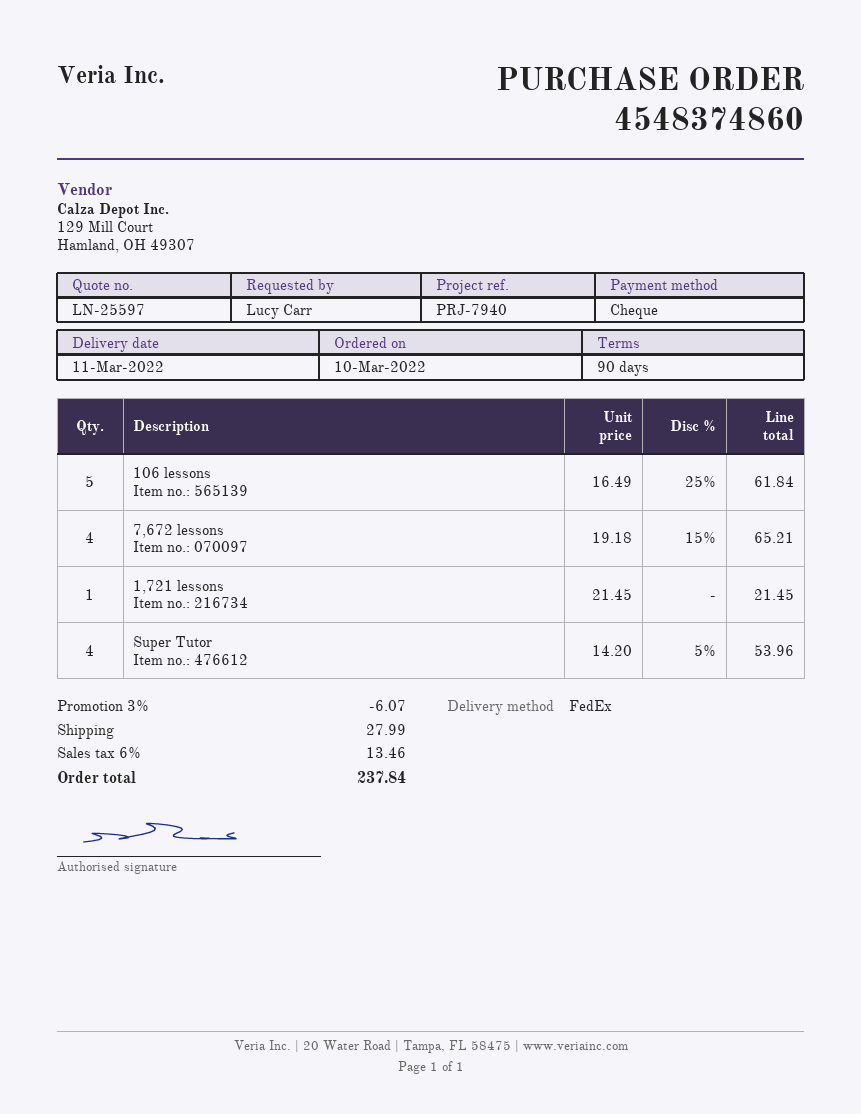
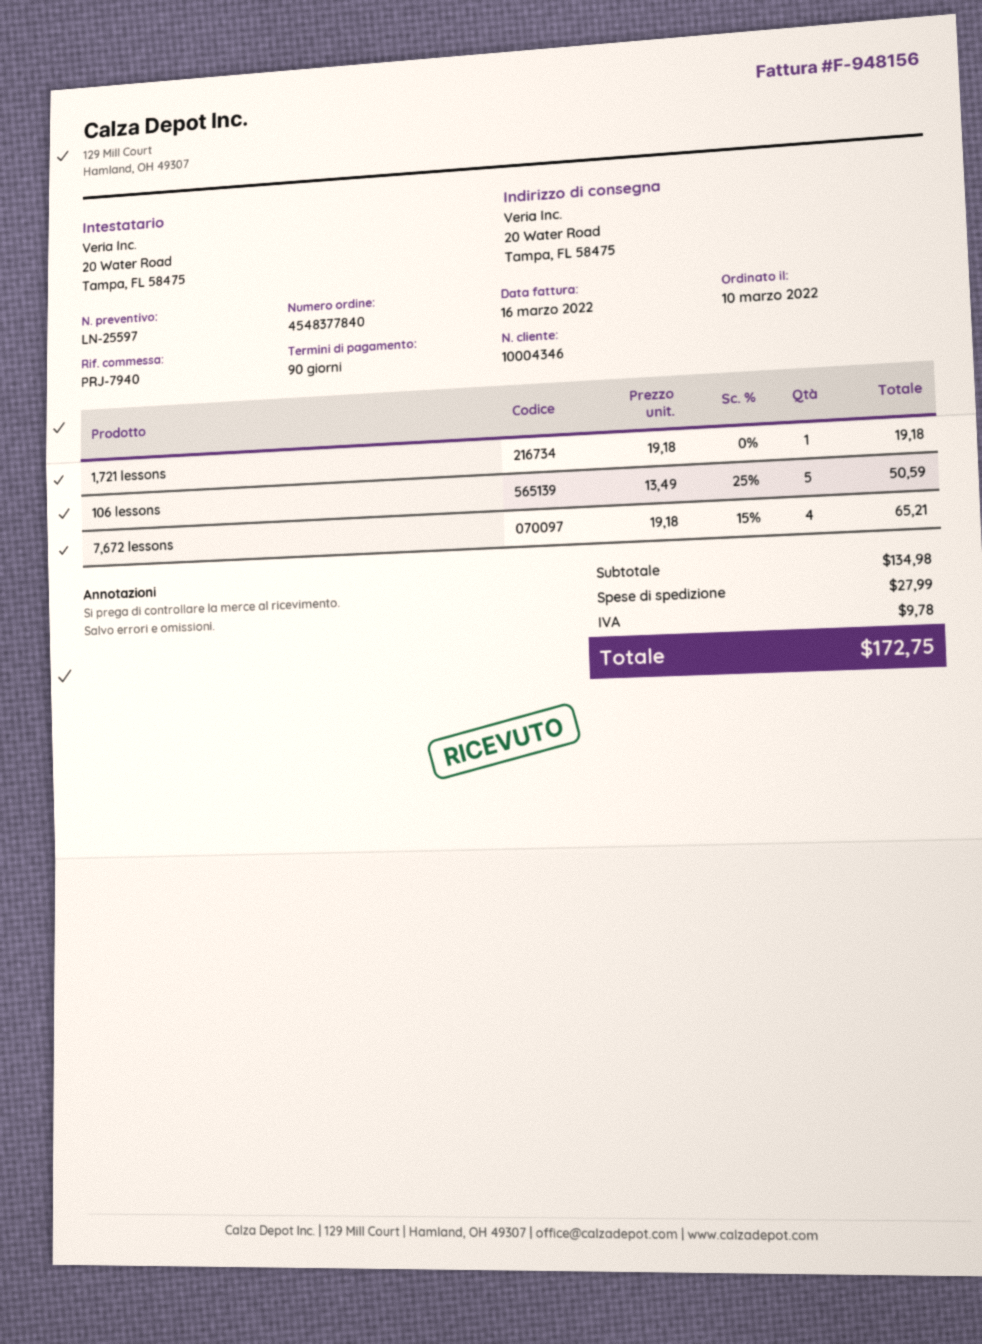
order number: 4548374860 -> 4548377840
106 lessons: 5 x 16.49 - 25% = 61.84 -> 5 x 13.49 - 25% = 50.59
1,721 lessons: 1 x 21.45 = 21.45 -> 1 x 19.18 = 19.18
Super Tutor: 4 x 14.20 - 5% = 53.96 -> none
discount: 3% = 6.07 -> none
tax: 13.46 -> 9.78
total: 237.84 -> 172.75

